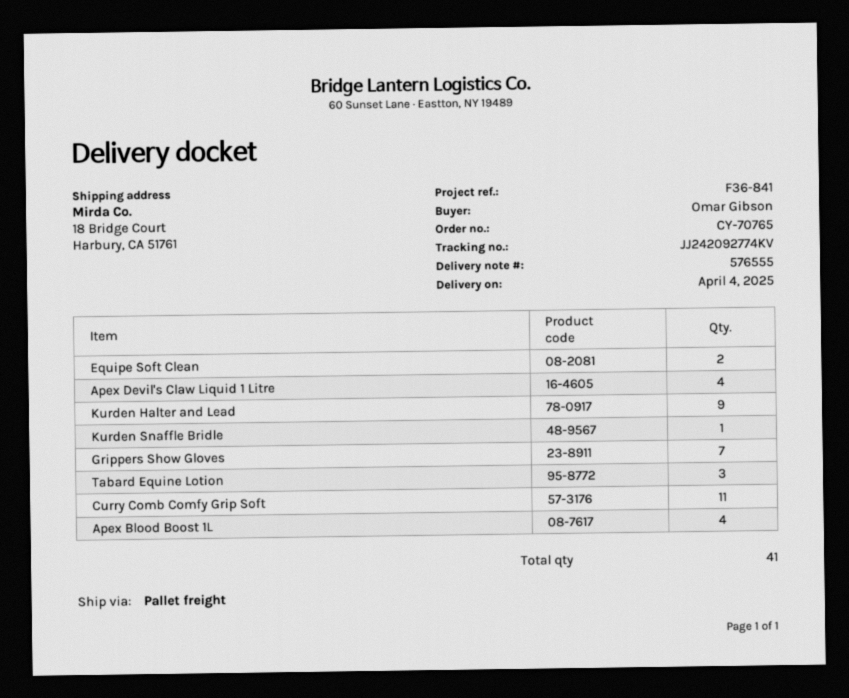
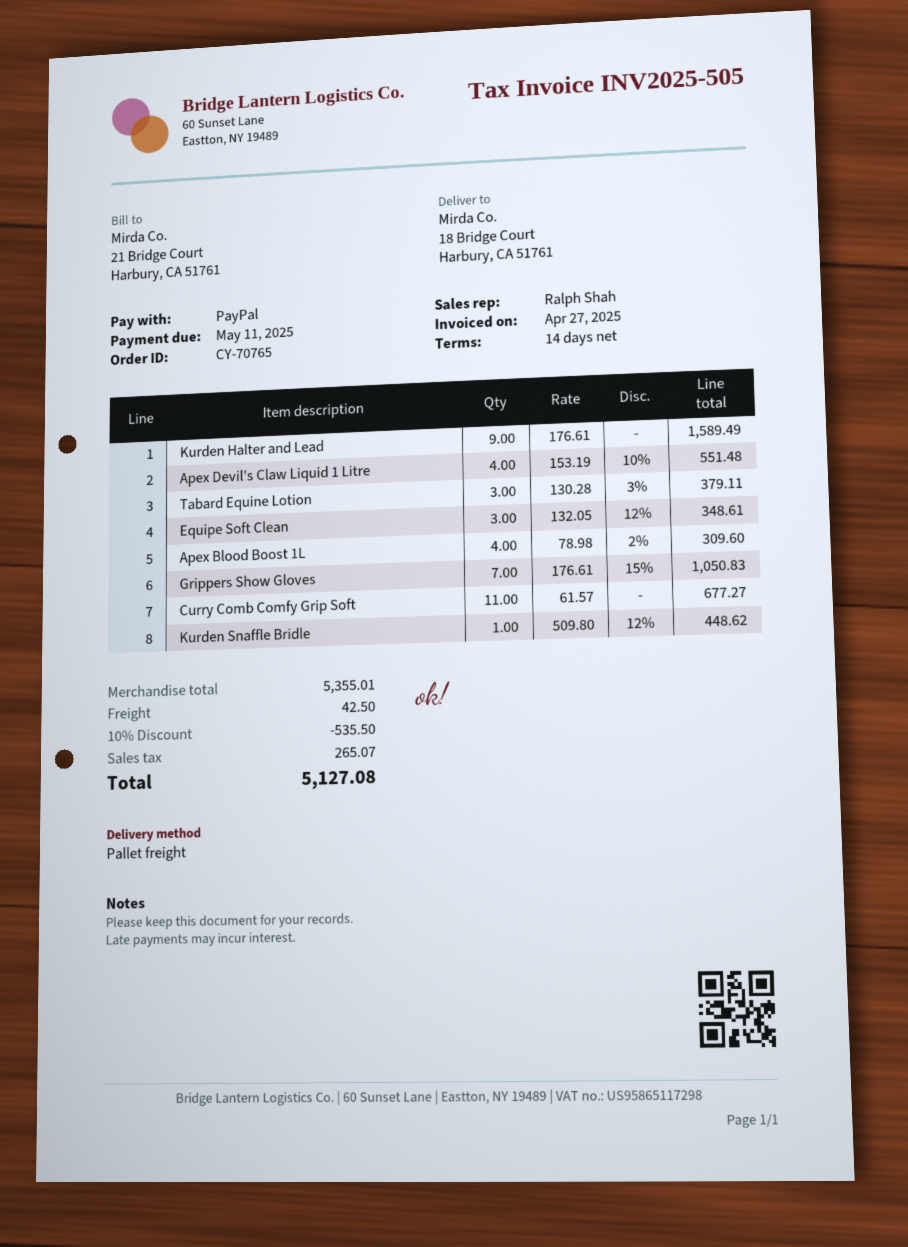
Equipe Soft Clean: 2 -> 3

